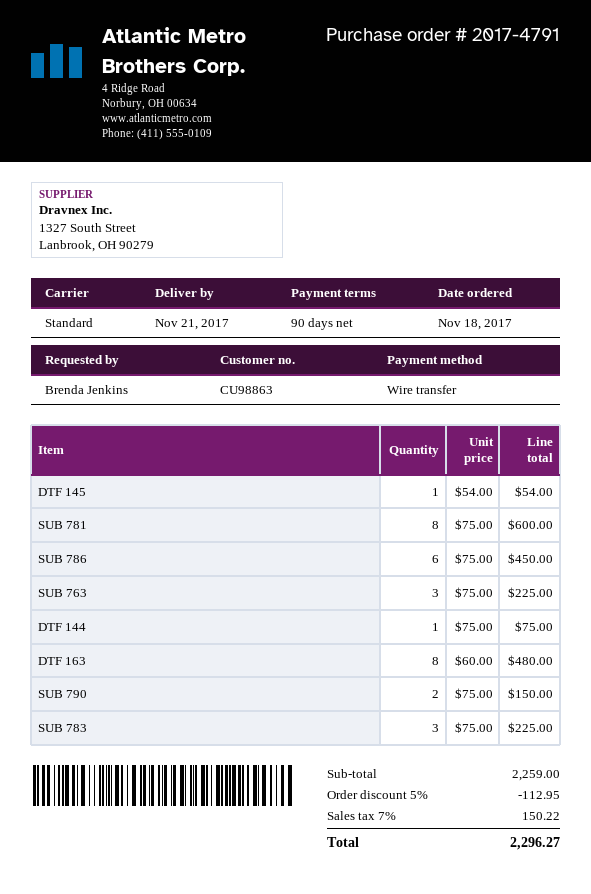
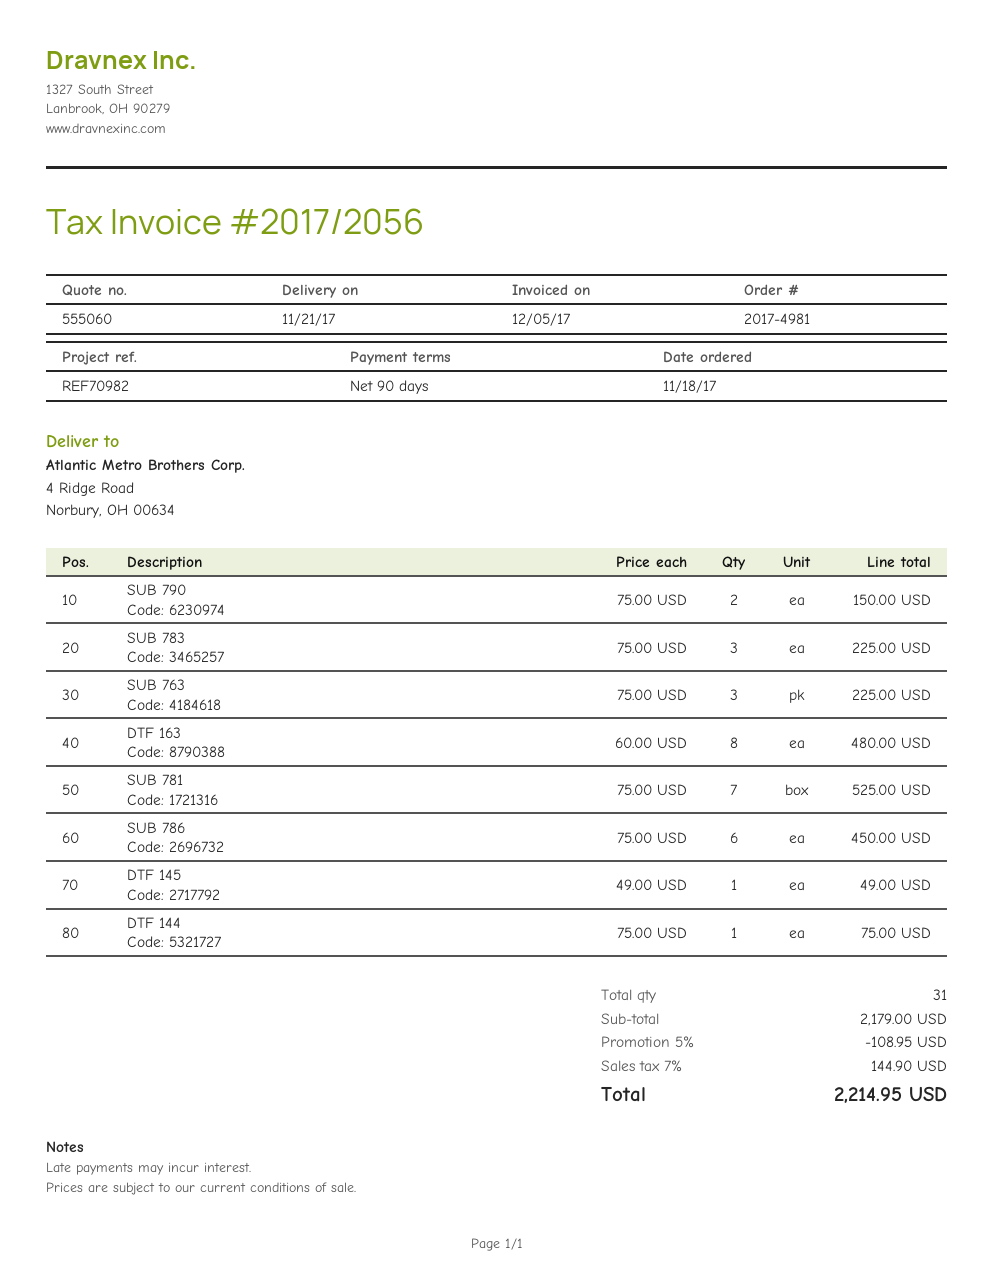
order number: 2017-4791 -> 2017-4981
DTF 145: 1 x 54.00 = 54.00 -> 1 x 49.00 = 49.00
SUB 781: 8 x 75.00 = 600.00 -> 7 x 75.00 = 525.00
subtotal: 2259.00 -> 2179.00
discount: 5% = 112.95 -> 5% = 108.95
tax: 7% = 150.22 -> 7% = 144.90
total: 2296.27 -> 2214.95

